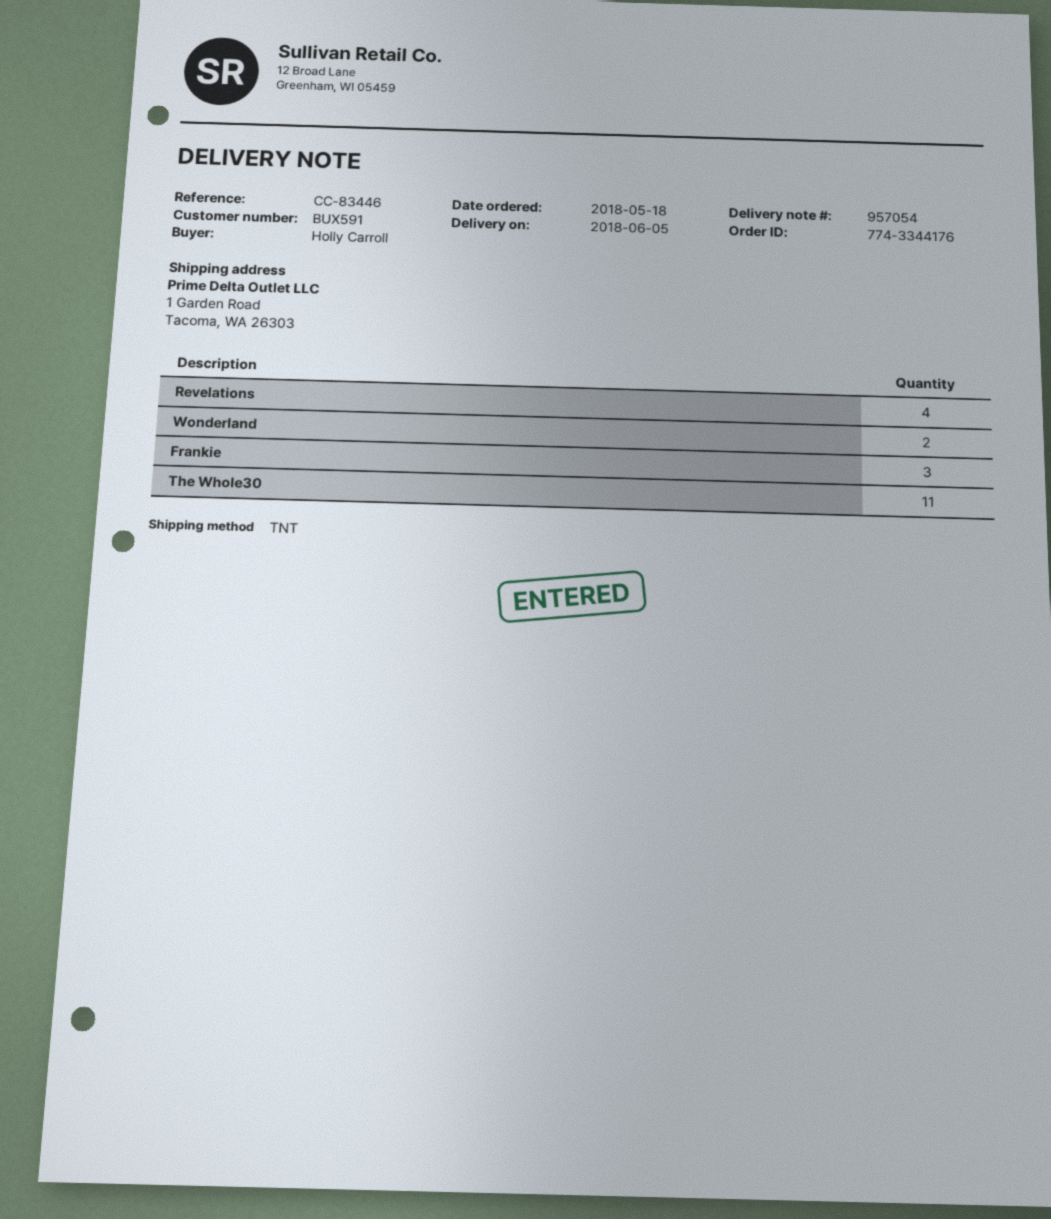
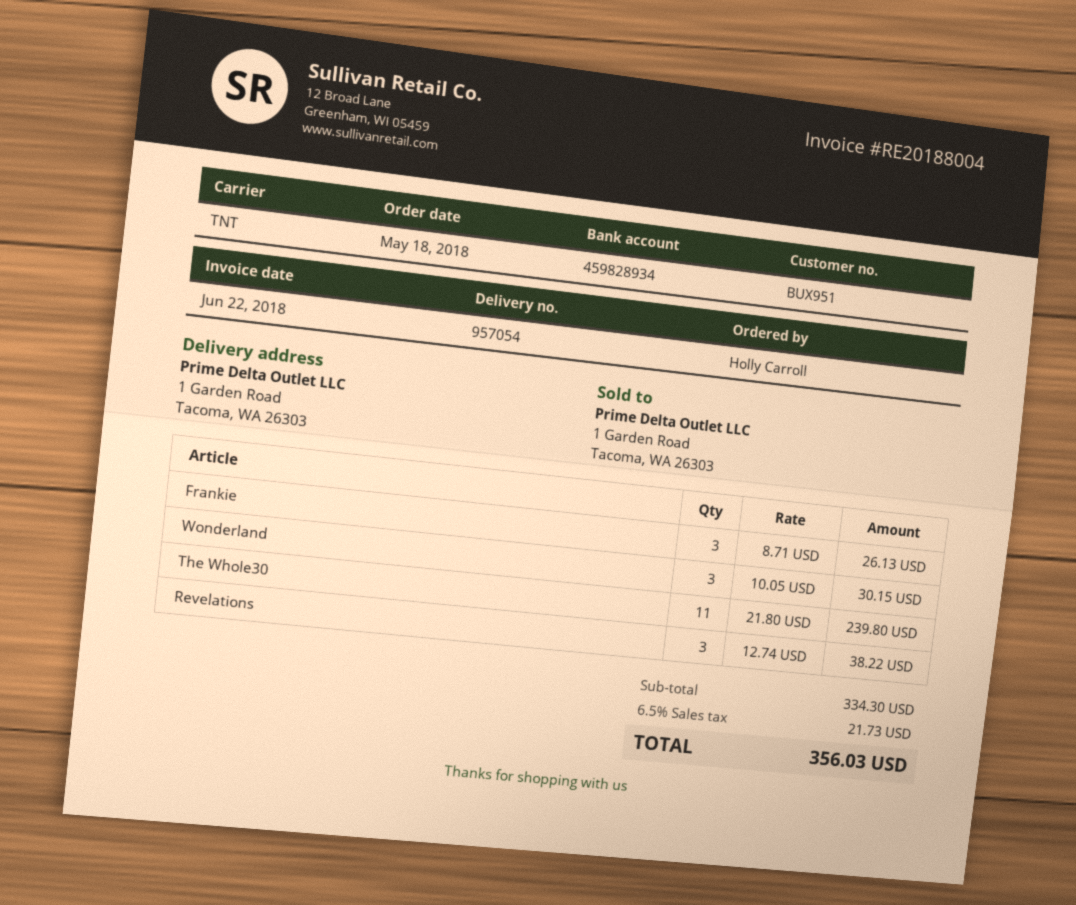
customer number: BUX591 -> BUX951
Revelations: 4 -> 3
Wonderland: 2 -> 3

